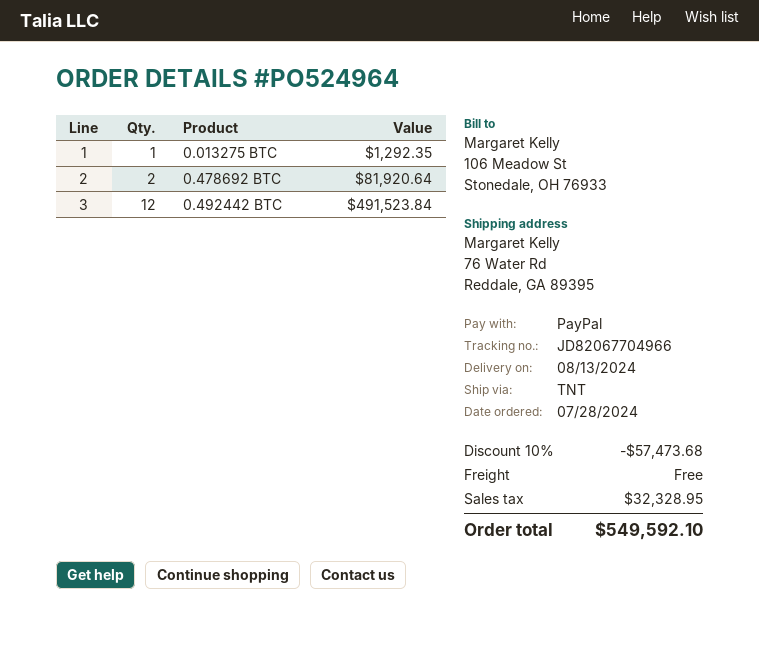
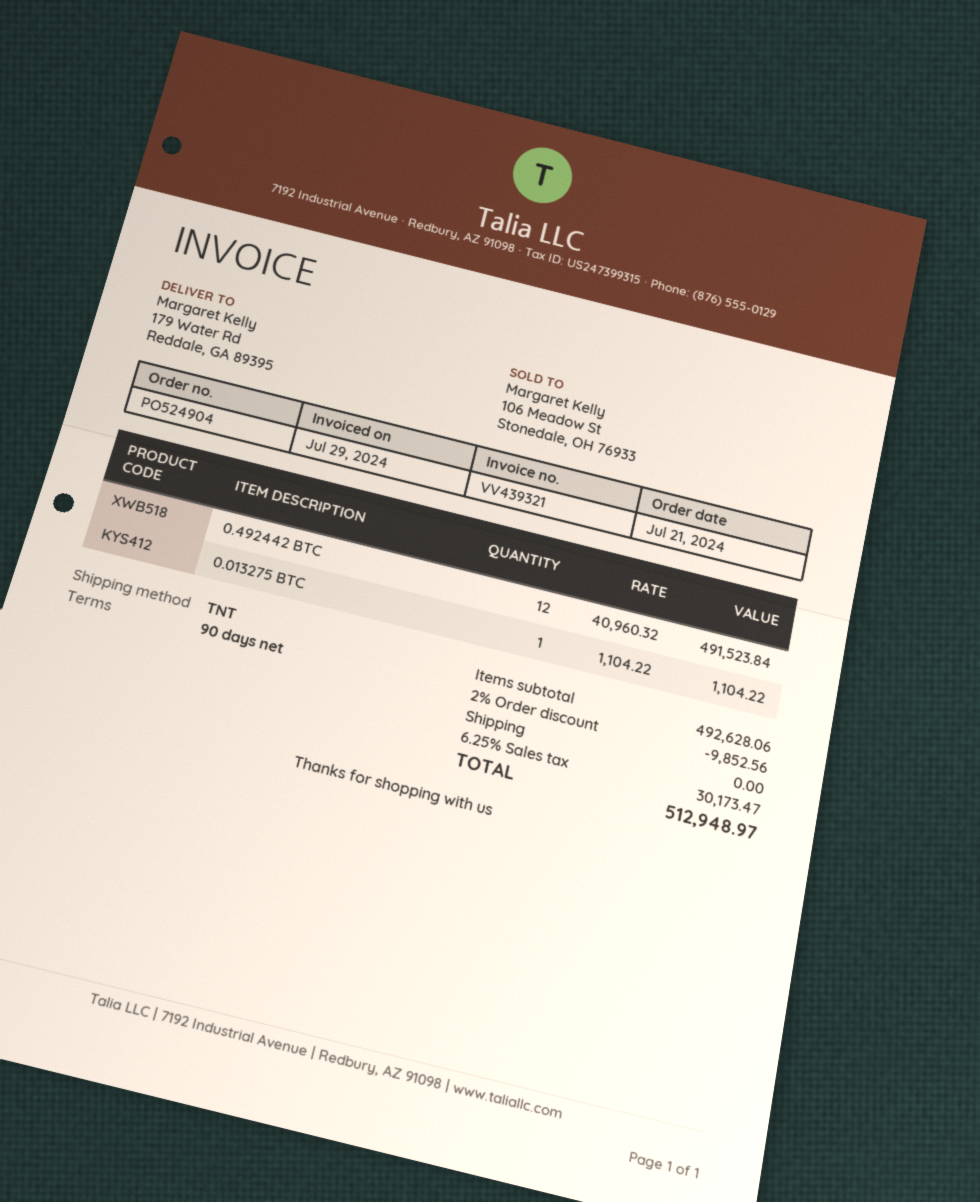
order number: PO524964 -> PO524904
order date: 2024-07-28 -> 2024-07-21
ship to: 76 Water Rd, Reddale, GA 89395 -> 179 Water Rd, Reddale, GA 89395
0.013275 BTC: 1 for 1292.35 -> 1 for 1104.22
0.478692 BTC: 2 for 81920.64 -> none
discount: 10% = 57473.68 -> 2% = 9852.56
tax: 32328.95 -> 30173.47
total: 549592.10 -> 512948.97

